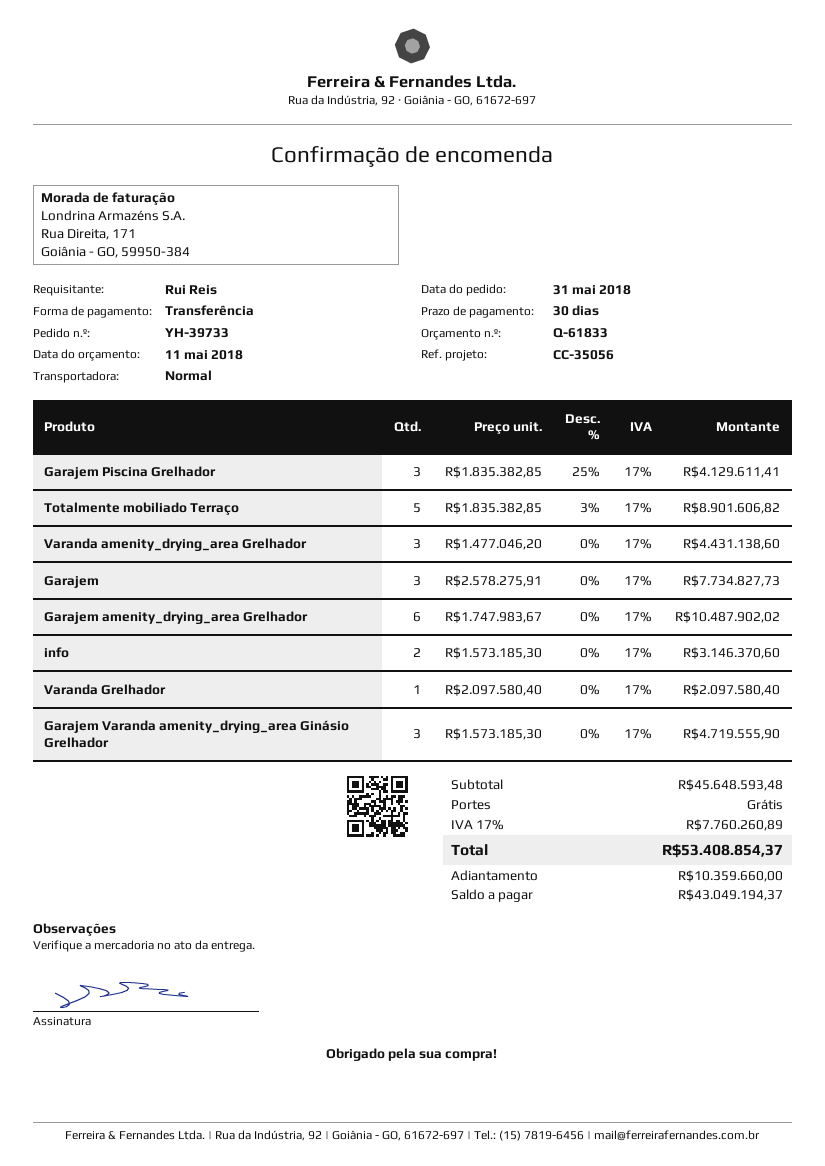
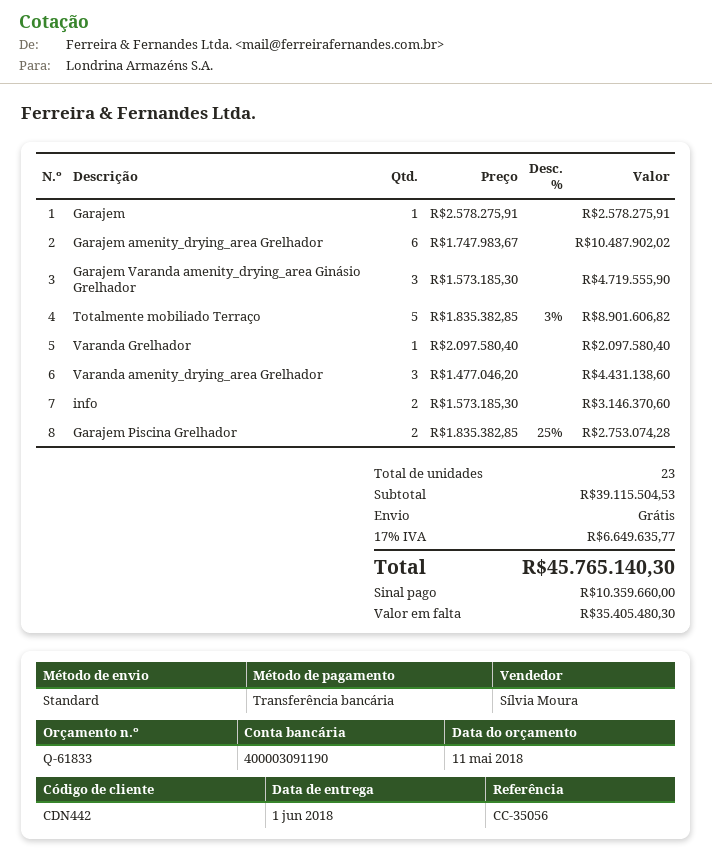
Garajem Piscina Grelhador: 3 x 1835382.85 - 25% = 4129611.41 -> 2 x 1835382.85 - 25% = 2753074.28
Garajem: 3 x 2578275.91 = 7734827.73 -> 1 x 2578275.91 = 2578275.91
subtotal: 45648593.48 -> 39115504.53
tax: 17% = 7760260.89 -> 17% = 6649635.77
total: 53408854.37 -> 45765140.30
balance: 43049194.37 -> 35405480.30

